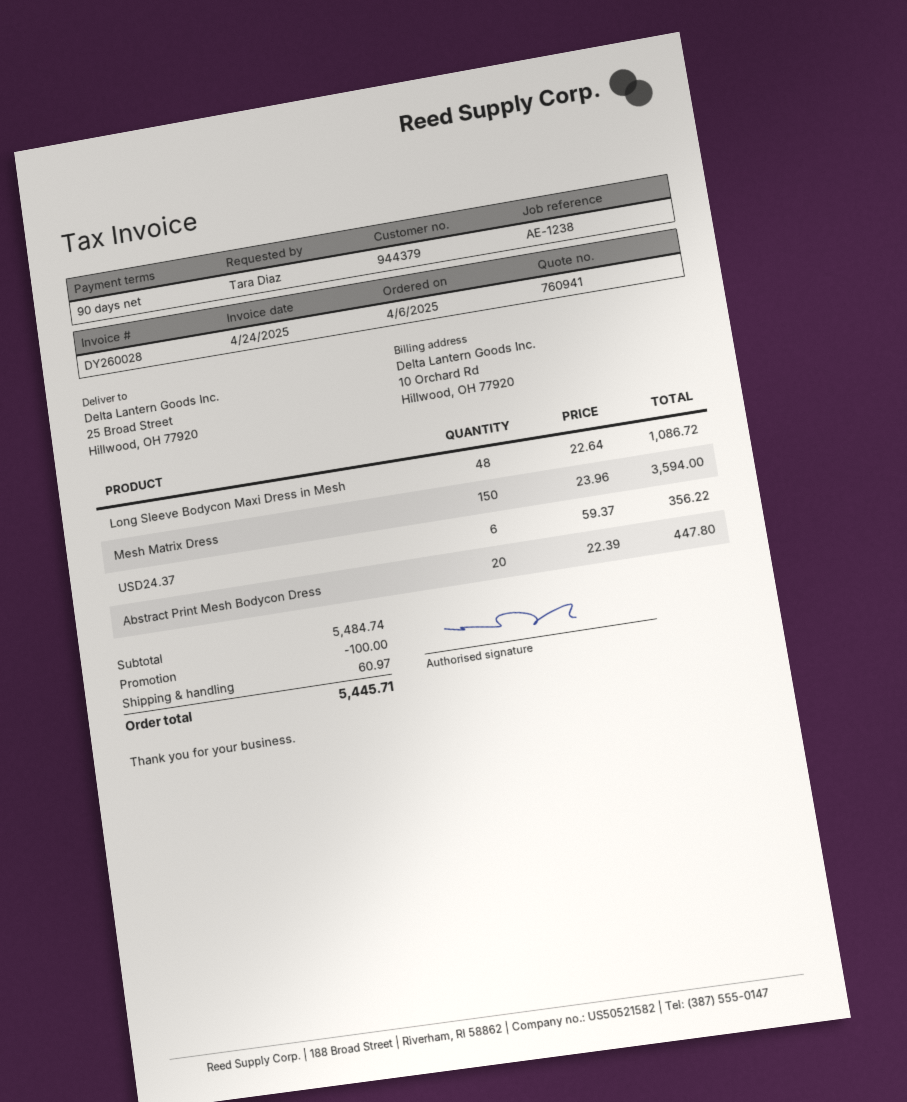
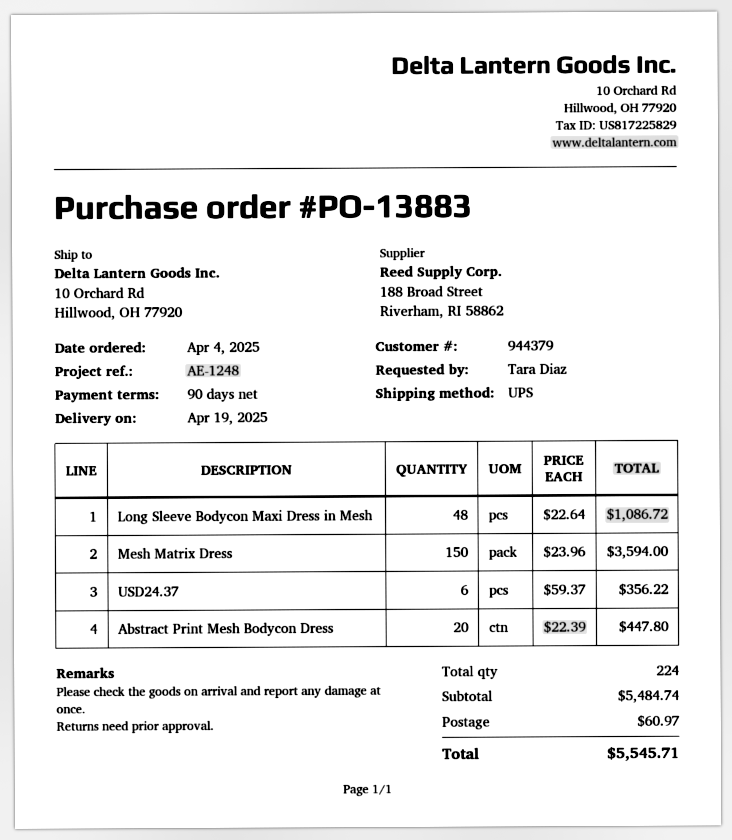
order date: 2025-04-06 -> 2025-04-04
reference: AE-1238 -> AE-1248
ship to: 25 Broad Street, Hillwood, OH 77920 -> 10 Orchard Rd, Hillwood, OH 77920
discount: 100.00 -> none
total: 5445.71 -> 5545.71

